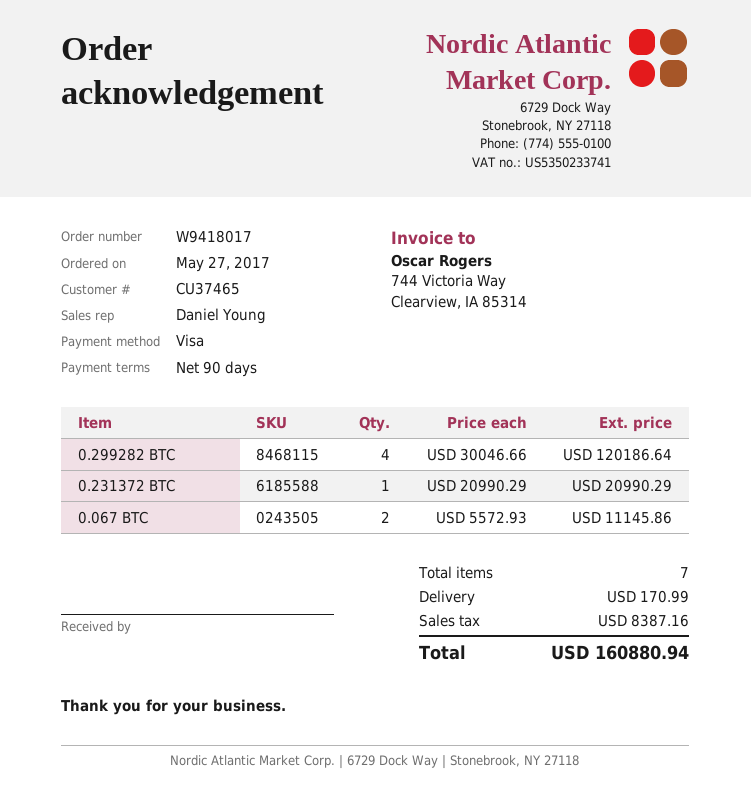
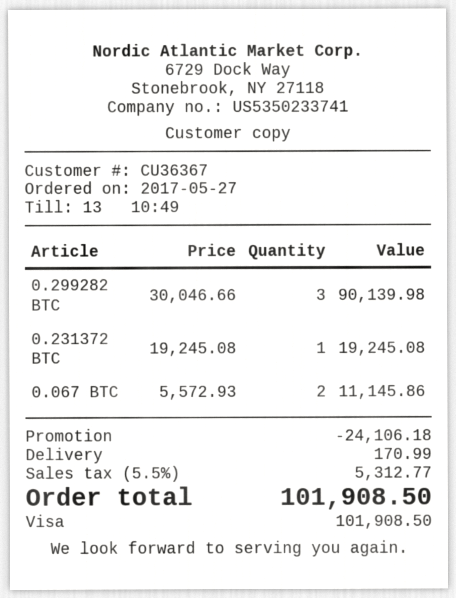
customer number: CU37465 -> CU36367
0.299282 BTC: 4 x 30046.66 = 120186.64 -> 3 x 30046.66 = 90139.98
0.231372 BTC: 1 x 20990.29 = 20990.29 -> 1 x 19245.08 = 19245.08
discount: none -> 24106.18
tax: 8387.16 -> 5312.77
total: 160880.94 -> 101908.50

